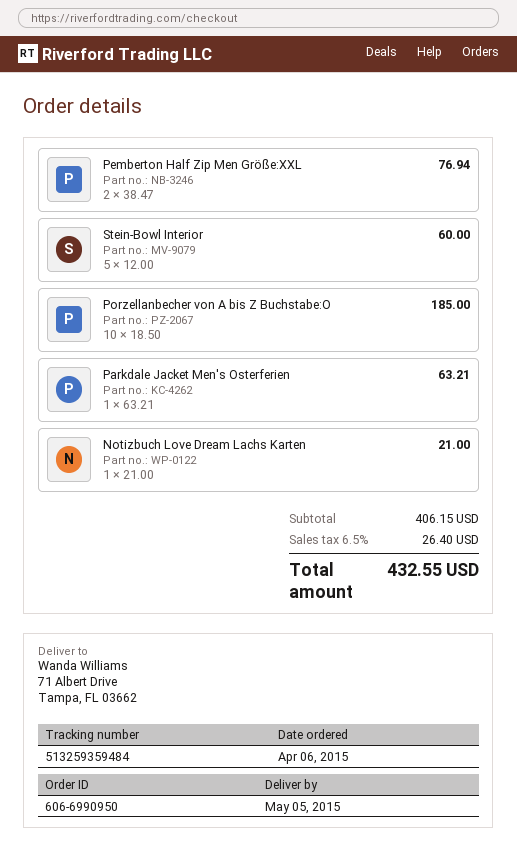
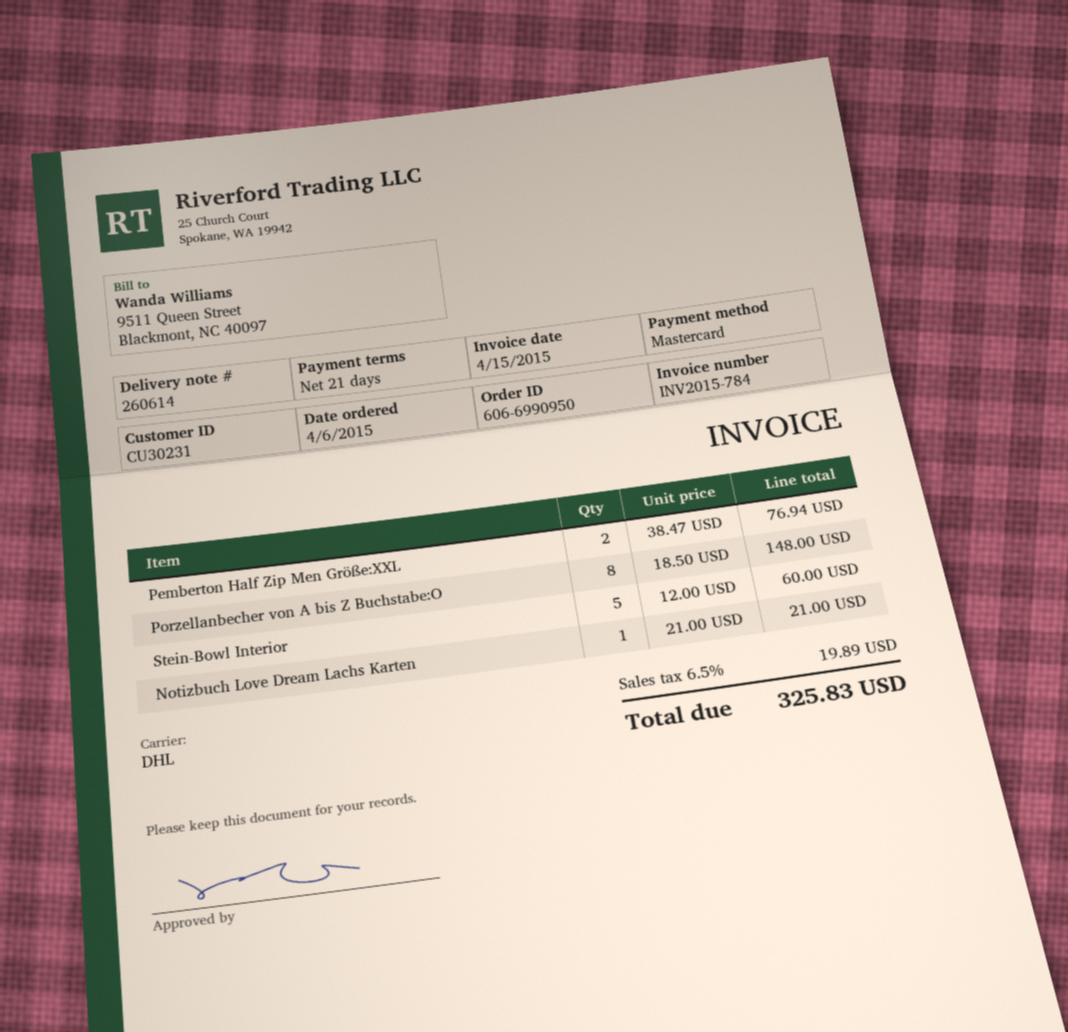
Porzellanbecher von A bis Z Buchstabe:O: 10 x 18.50 = 185.00 -> 8 x 18.50 = 148.00
Parkdale Jacket Men's Osterferien: 1 x 63.21 = 63.21 -> none
tax: 6.5% = 26.40 -> 6.5% = 19.89
total: 432.55 -> 325.83

